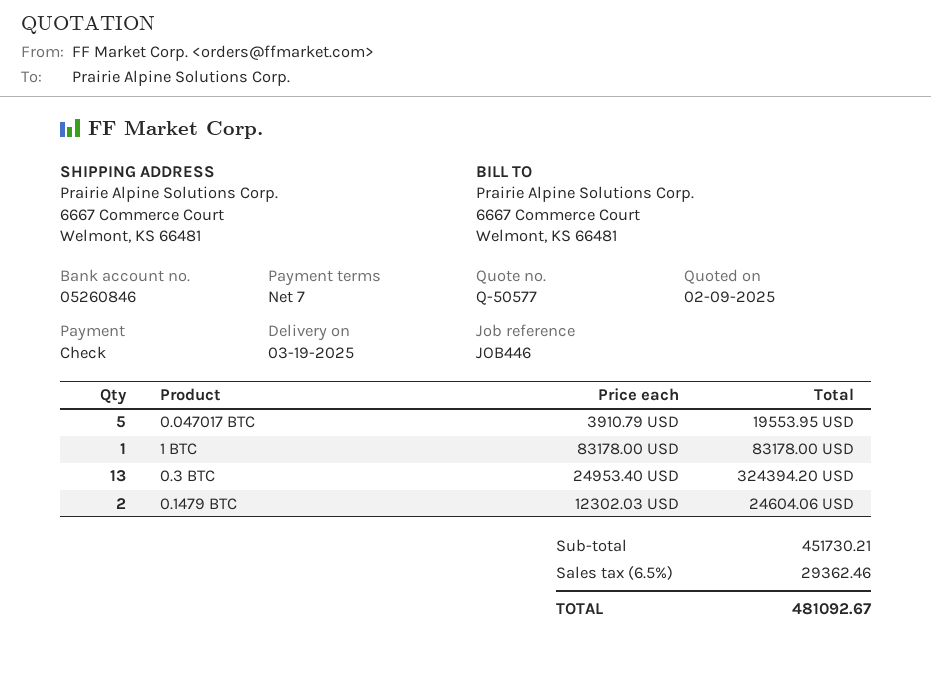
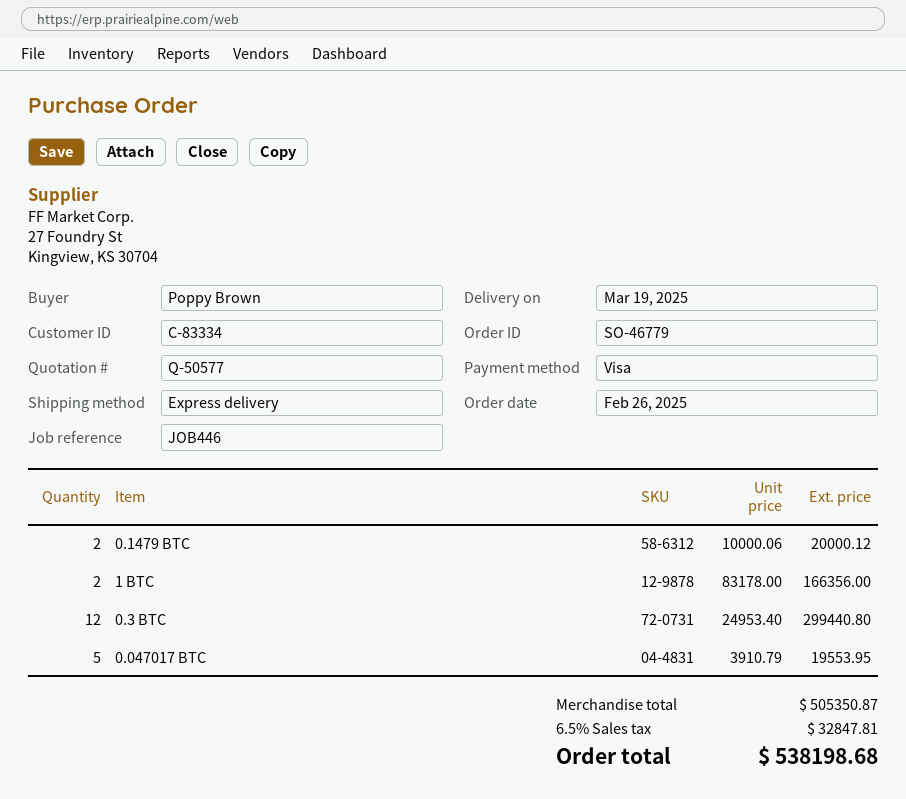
payment method: cheque -> Visa
1 BTC: 1 x 83178.00 = 83178.00 -> 2 x 83178.00 = 166356.00
0.3 BTC: 13 x 24953.40 = 324394.20 -> 12 x 24953.40 = 299440.80
0.1479 BTC: 2 x 12302.03 = 24604.06 -> 2 x 10000.06 = 20000.12
subtotal: 451730.21 -> 505350.87
tax: 6.5% = 29362.46 -> 6.5% = 32847.81
total: 481092.67 -> 538198.68

